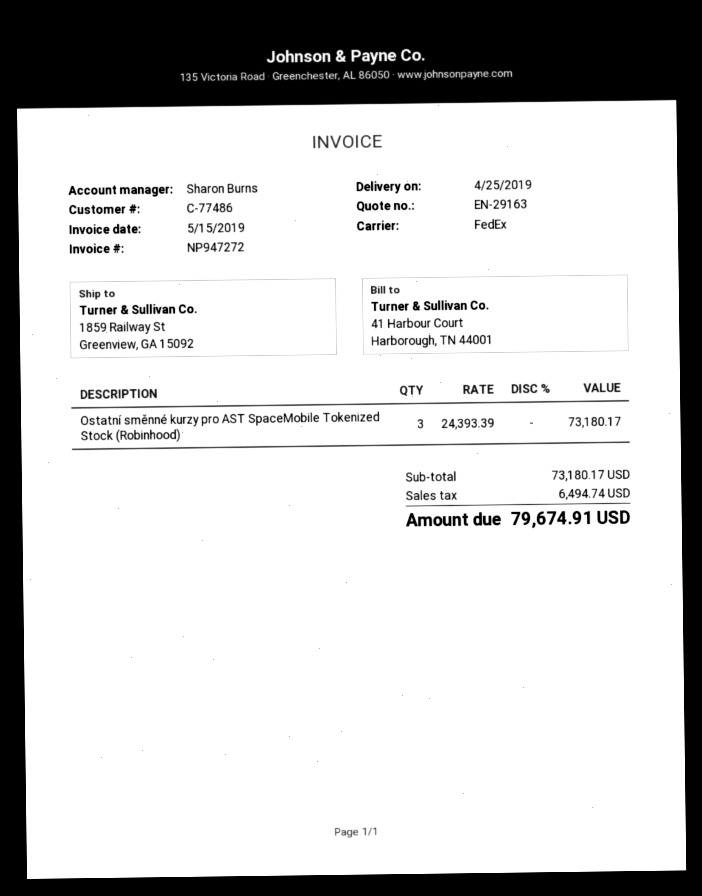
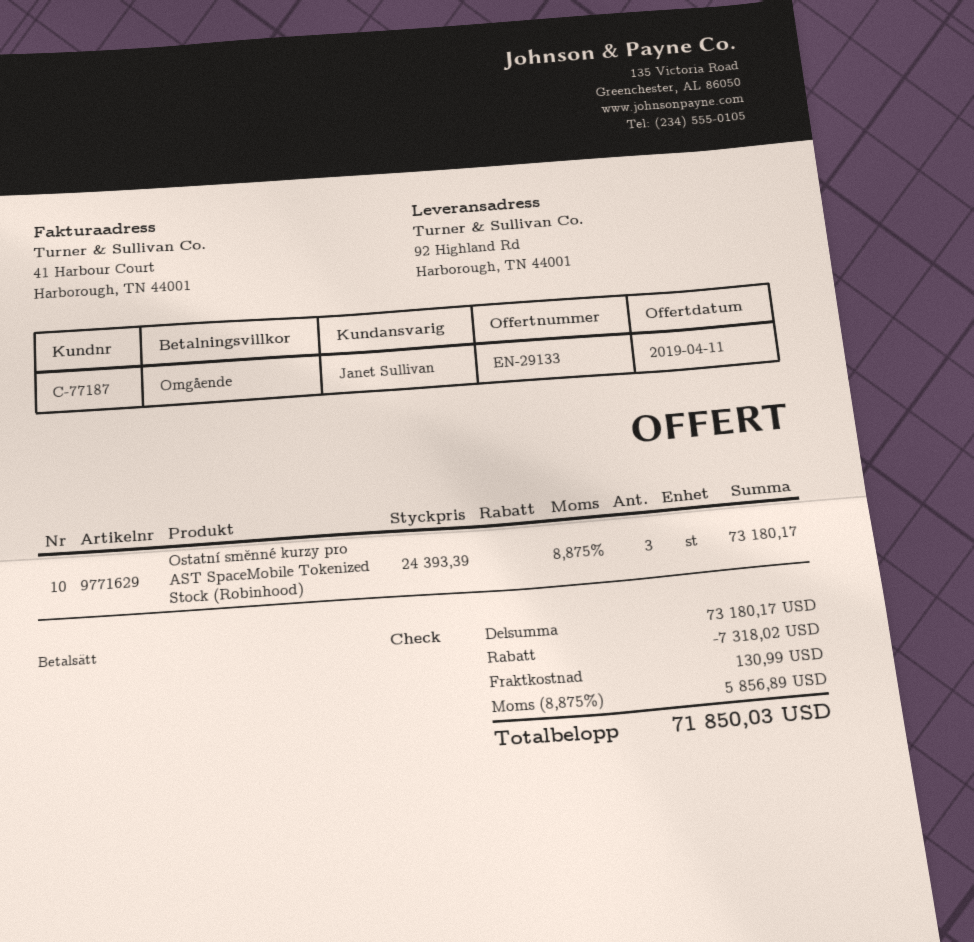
quote number: EN-29163 -> EN-29133
customer number: C-77486 -> C-77187
sales rep: Sharon Burns -> Janet Sullivan
ship to: 1859 Railway St, Greenview, GA 15092 -> 92 Highland Rd, Harborough, TN 44001
discount: none -> 7318.02
shipping: none -> 130.99
tax: 6494.74 -> 5856.89
total: 79674.91 -> 71850.03

